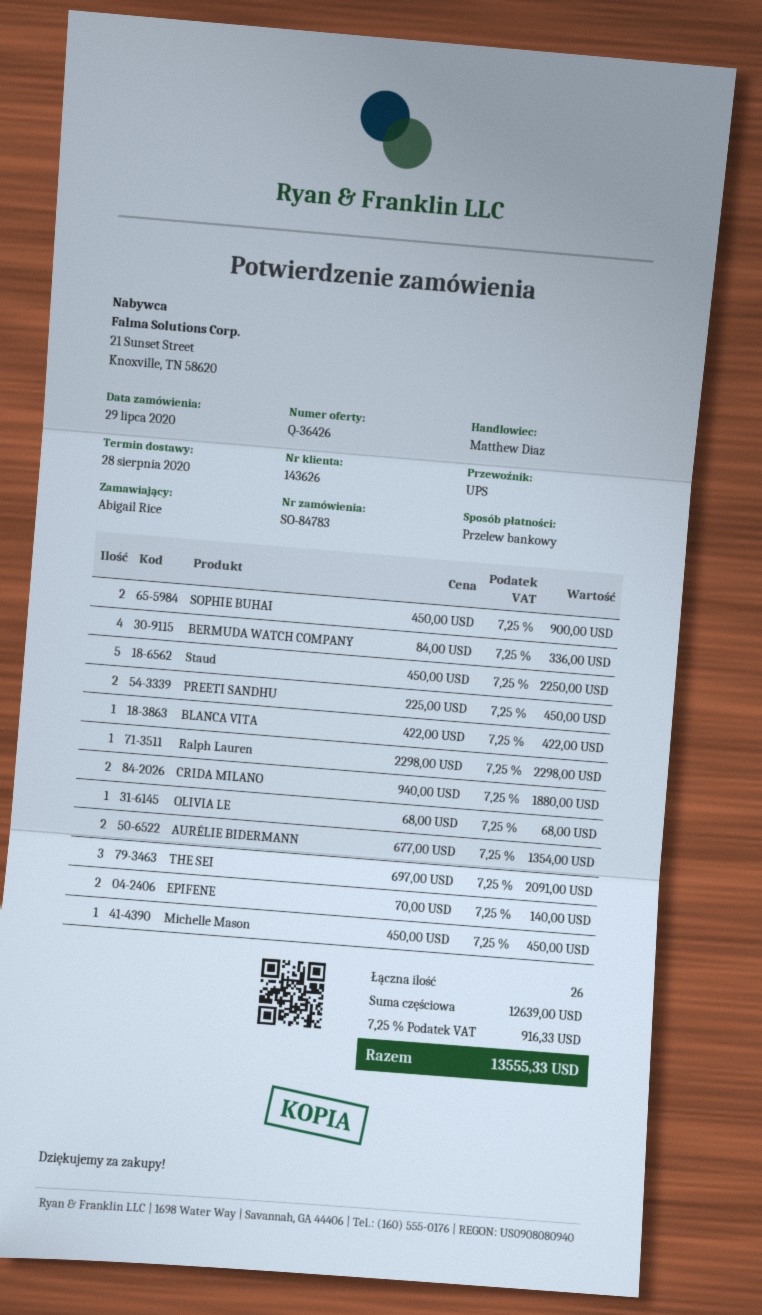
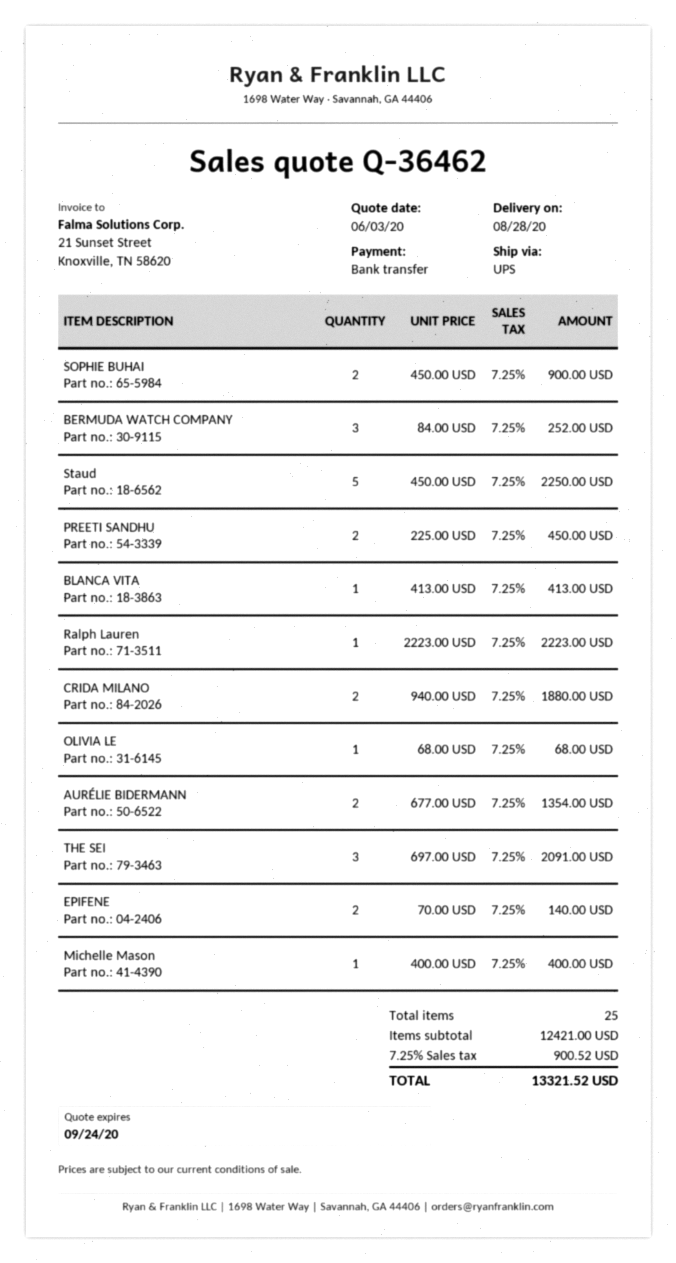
quote number: Q-36426 -> Q-36462
BERMUDA WATCH COMPANY: 4 x 84.00 = 336.00 -> 3 x 84.00 = 252.00
BLANCA VITA: 1 x 422.00 = 422.00 -> 1 x 413.00 = 413.00
Ralph Lauren: 1 x 2298.00 = 2298.00 -> 1 x 2223.00 = 2223.00
Michelle Mason: 1 x 450.00 = 450.00 -> 1 x 400.00 = 400.00
total quantity: 26 -> 25
subtotal: 12639.00 -> 12421.00
tax: 7.25% = 916.33 -> 7.25% = 900.52
total: 13555.33 -> 13321.52

